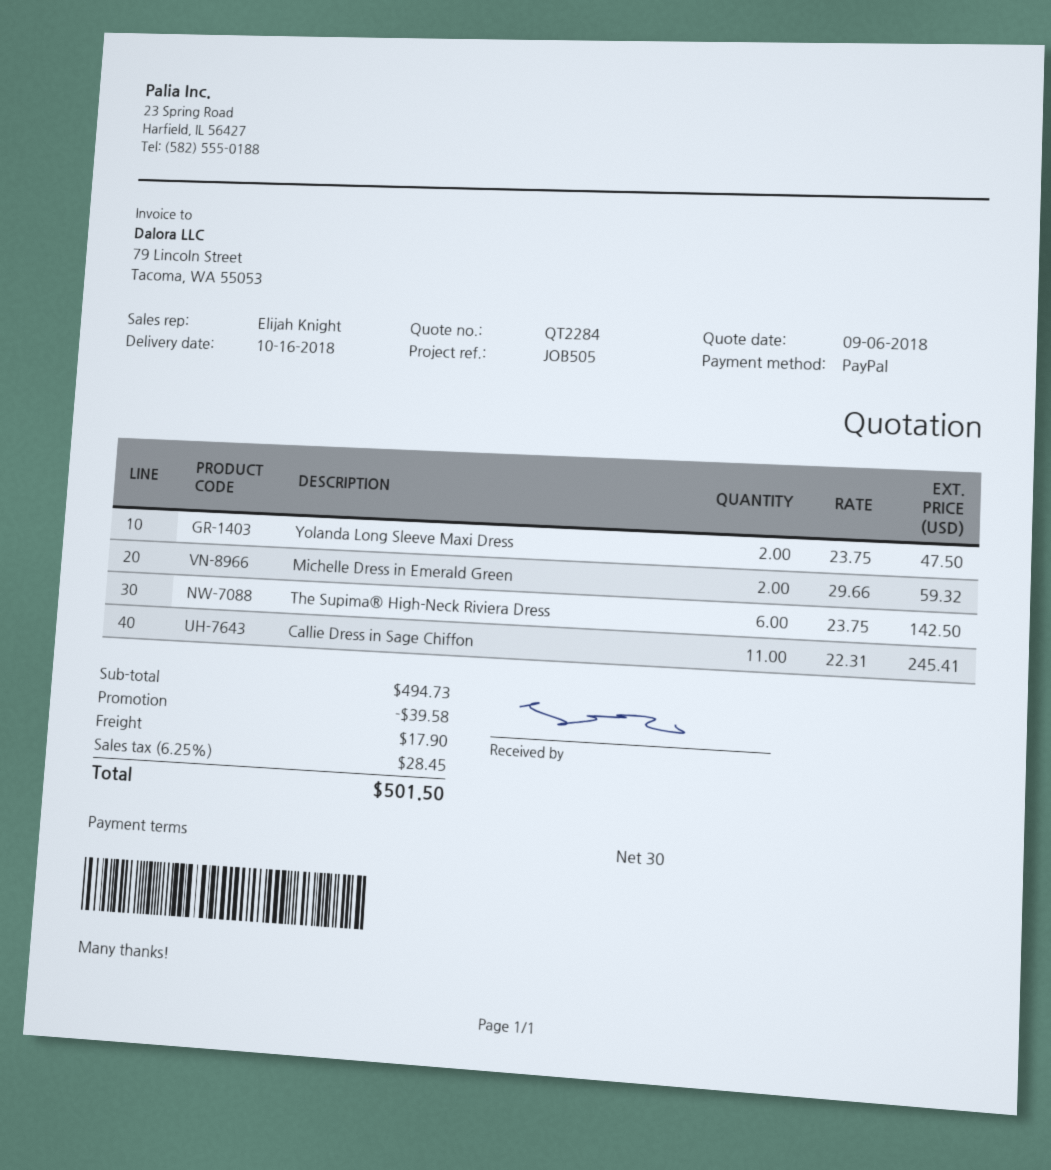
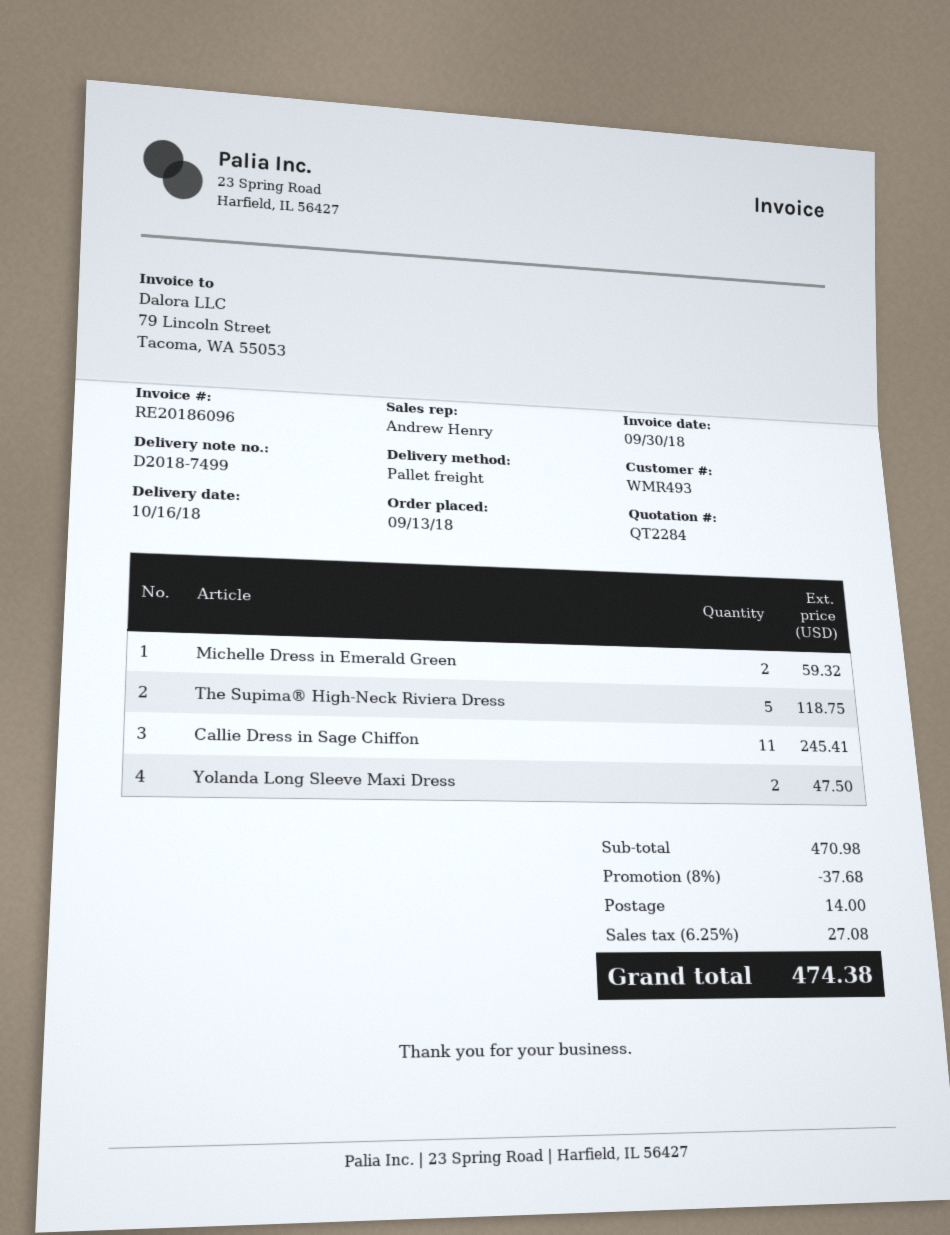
sales rep: Elijah Knight -> Andrew Henry
The Supima® High-Neck Riviera Dress: 6 for 142.50 -> 5 for 118.75
subtotal: 494.73 -> 470.98
discount: 39.58 -> 37.68
shipping: 17.90 -> 14.00
tax: 6.25% = 28.45 -> 6.25% = 27.08
total: 501.50 -> 474.38

